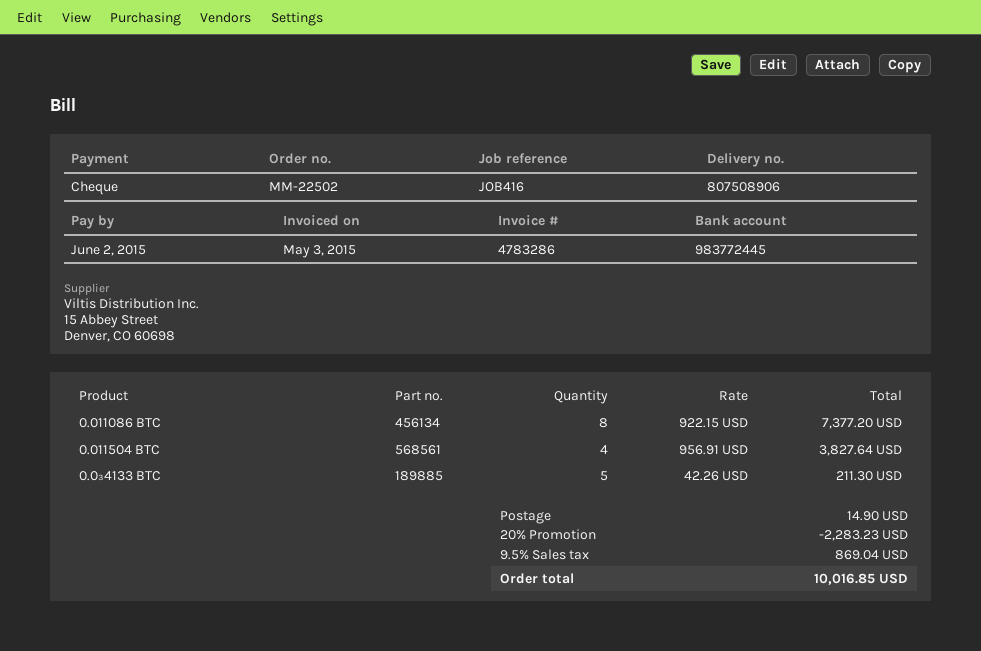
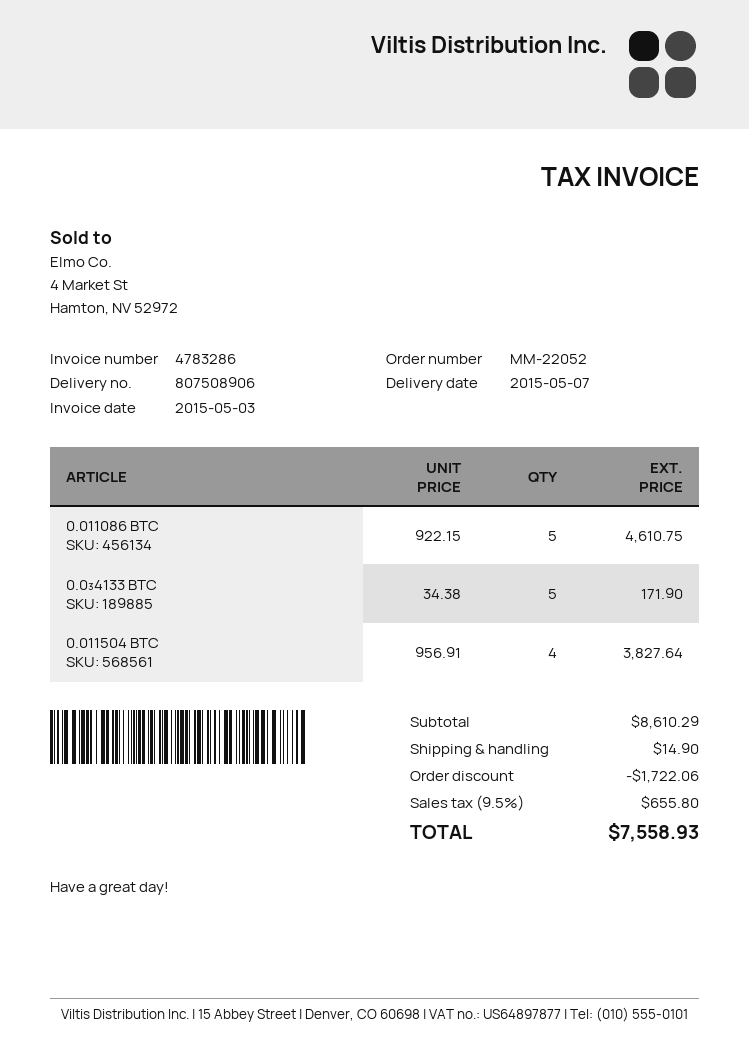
order number: MM-22502 -> MM-22052
0.011086 BTC: 8 x 922.15 = 7377.20 -> 5 x 922.15 = 4610.75
0.0₃4133 BTC: 5 x 42.26 = 211.30 -> 5 x 34.38 = 171.90
discount: 2283.23 -> 1722.06
tax: 9.5% = 869.04 -> 9.5% = 655.80
total: 10016.85 -> 7558.93

